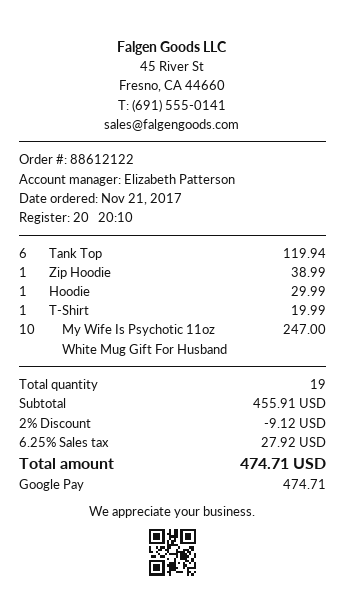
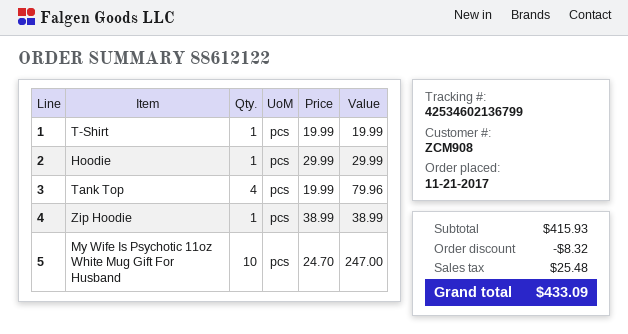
Tank Top: 6 for 119.94 -> 4 for 79.96
subtotal: 455.91 -> 415.93
discount: 9.12 -> 8.32
tax: 27.92 -> 25.48
total: 474.71 -> 433.09

